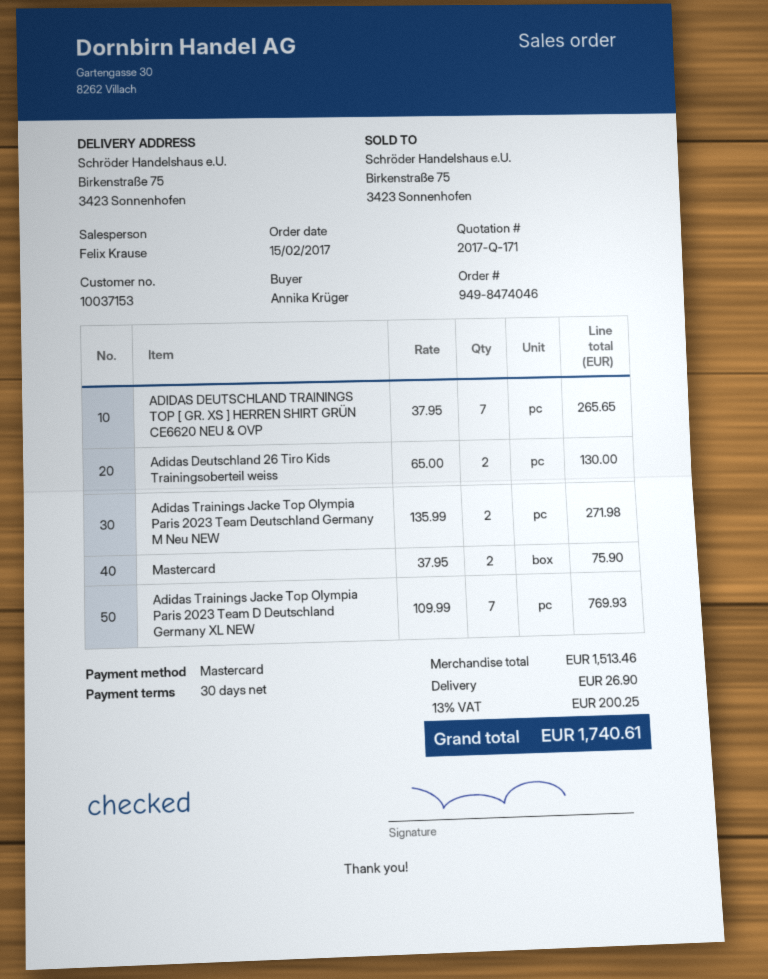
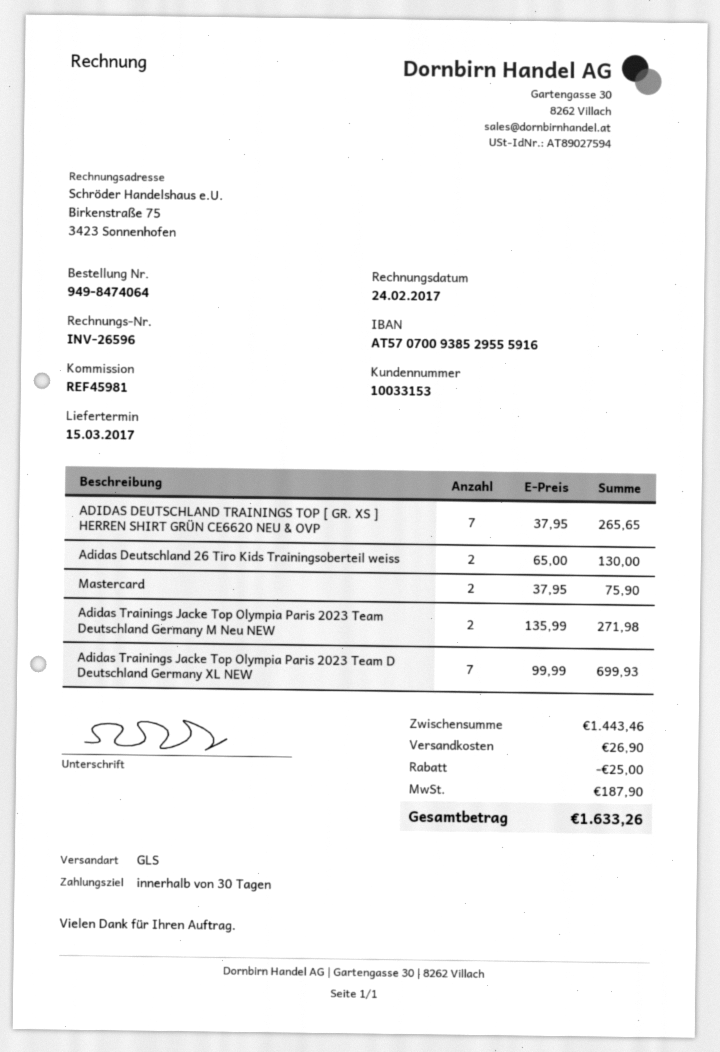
order number: 949-8474046 -> 949-8474064
customer number: 10037153 -> 10033153
Adidas Trainings Jacke Top Olympia Paris 2023 Team D Deutschland Germany XL NEW: 7 x 109.99 = 769.93 -> 7 x 99.99 = 699.93
subtotal: 1513.46 -> 1443.46
discount: none -> 25.00
tax: 200.25 -> 187.90
total: 1740.61 -> 1633.26

